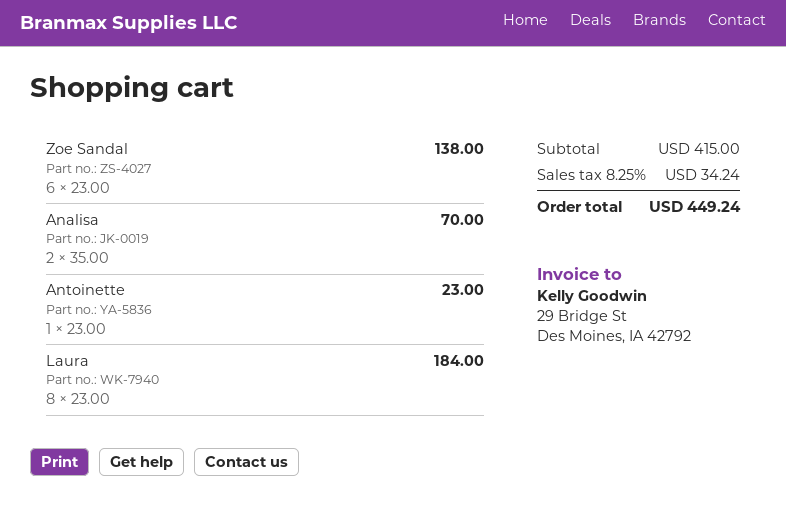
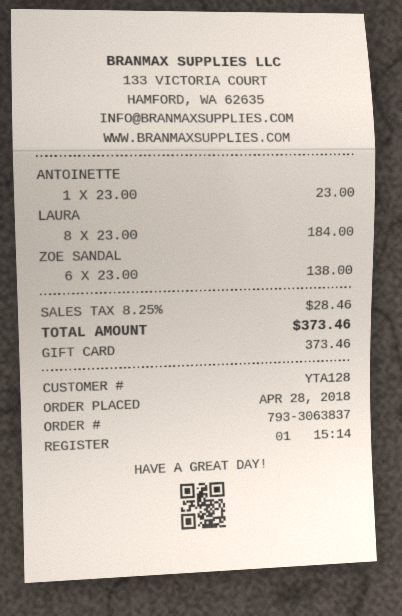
Analisa: 2 x 35.00 = 70.00 -> none
tax: 8.25% = 34.24 -> 8.25% = 28.46
total: 449.24 -> 373.46

